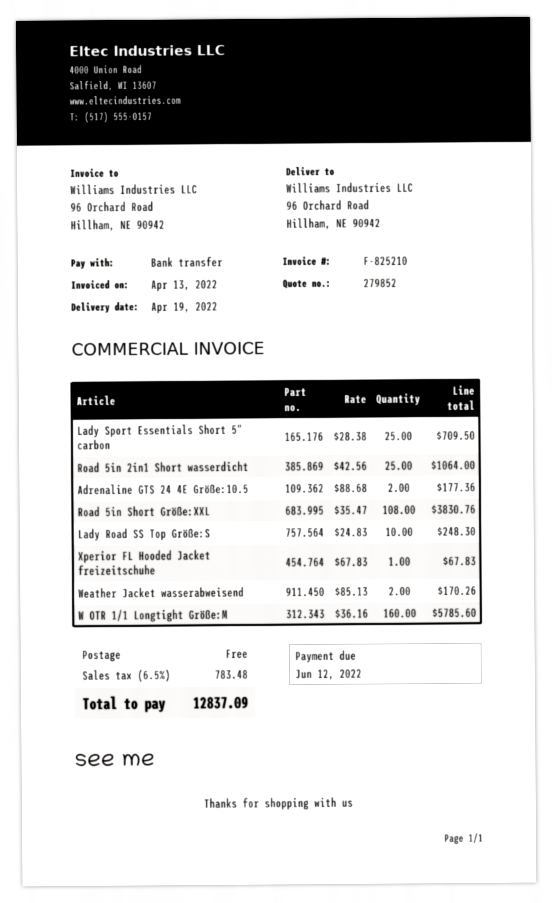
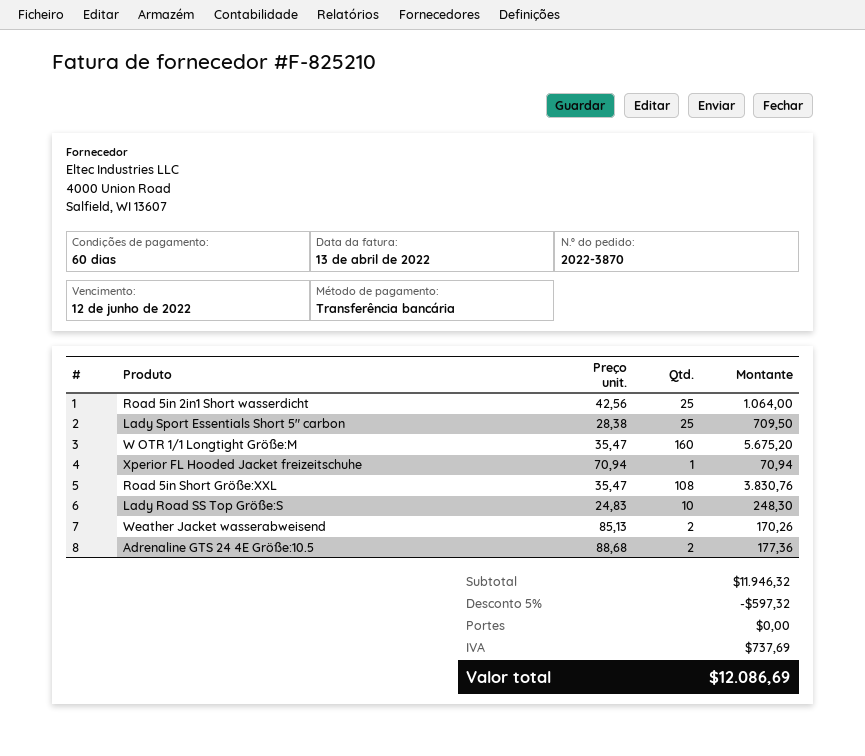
Xperior FL Hooded Jacket freizeitschuhe: 1 x 67.83 = 67.83 -> 1 x 70.94 = 70.94
W OTR 1/1 Longtight Größe:M: 160 x 36.16 = 5785.60 -> 160 x 35.47 = 5675.20
discount: none -> 5% = 597.32
tax: 783.48 -> 737.69
total: 12837.09 -> 12086.69

